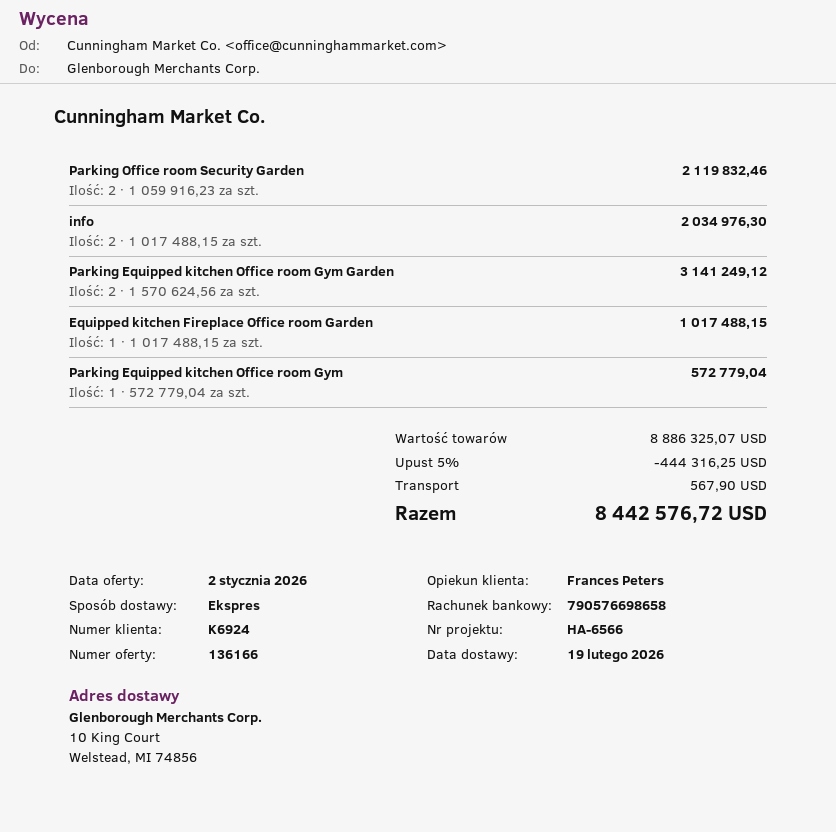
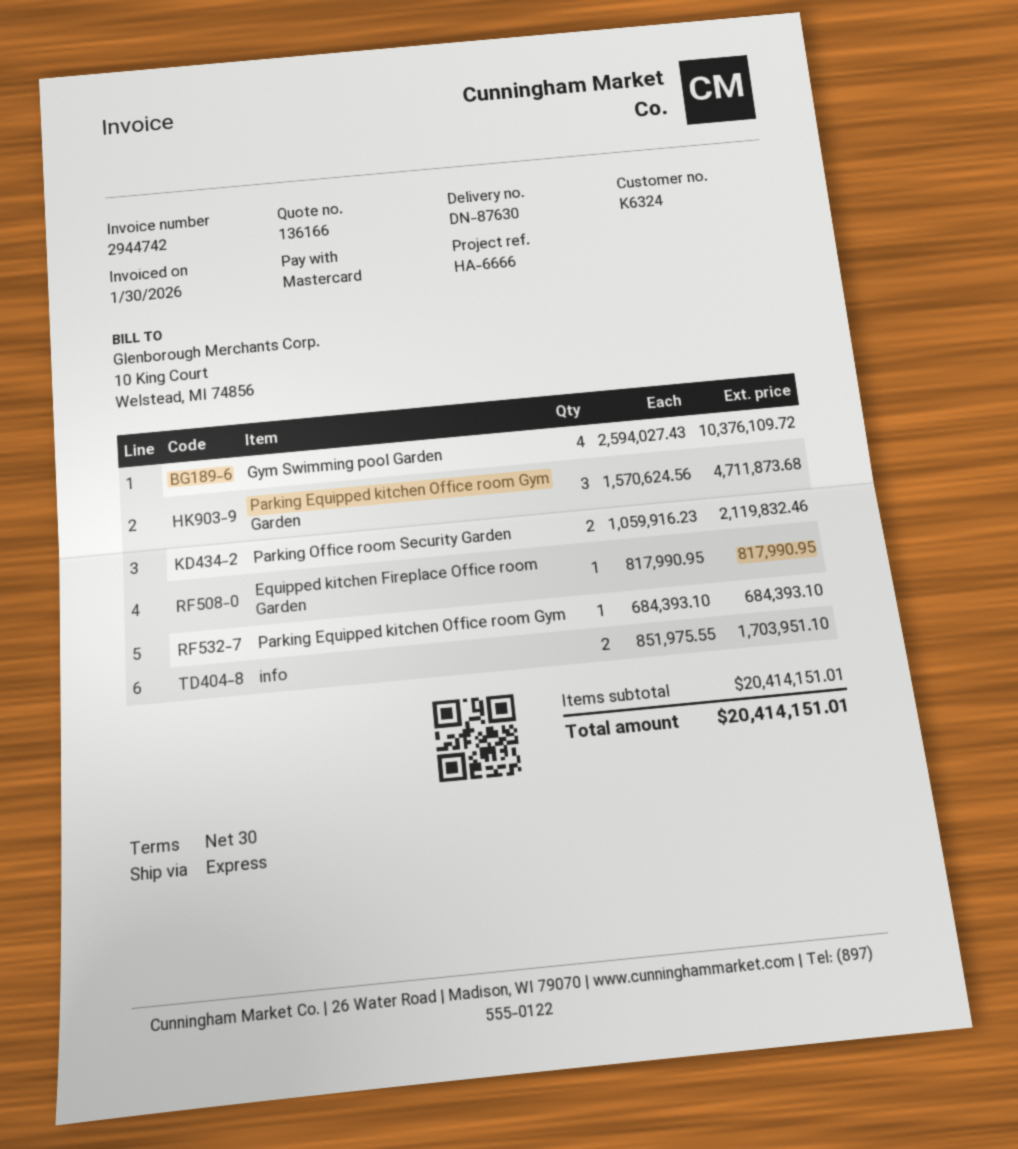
customer number: K6924 -> K6324
reference: HA-6566 -> HA-6666
info: 2 x 1017488.15 = 2034976.30 -> 2 x 851975.55 = 1703951.10
Parking Equipped kitchen Office room Gym Garden: 2 x 1570624.56 = 3141249.12 -> 3 x 1570624.56 = 4711873.68
Equipped kitchen Fireplace Office room Garden: 1 x 1017488.15 = 1017488.15 -> 1 x 817990.95 = 817990.95
Parking Equipped kitchen Office room Gym: 1 x 572779.04 = 572779.04 -> 1 x 684393.10 = 684393.10
Gym Swimming pool Garden: none -> 4 x 2594027.43 = 10376109.72
subtotal: 8886325.07 -> 20414151.01
discount: 5% = 444316.25 -> none
shipping: 567.90 -> none
total: 8442576.72 -> 20414151.01

